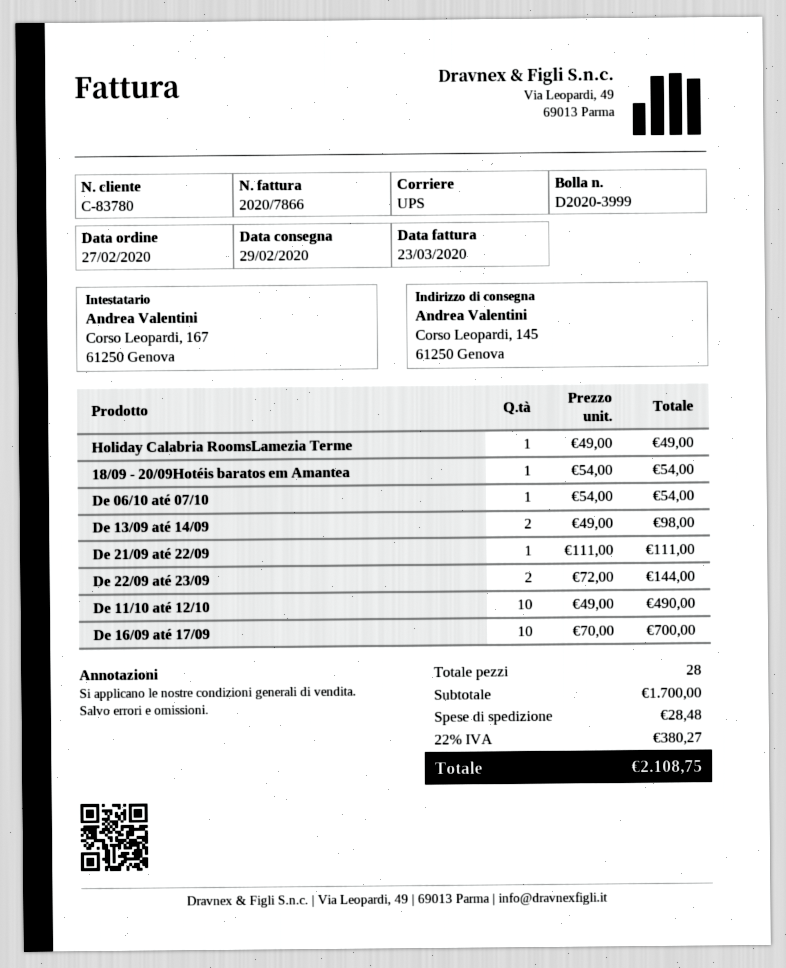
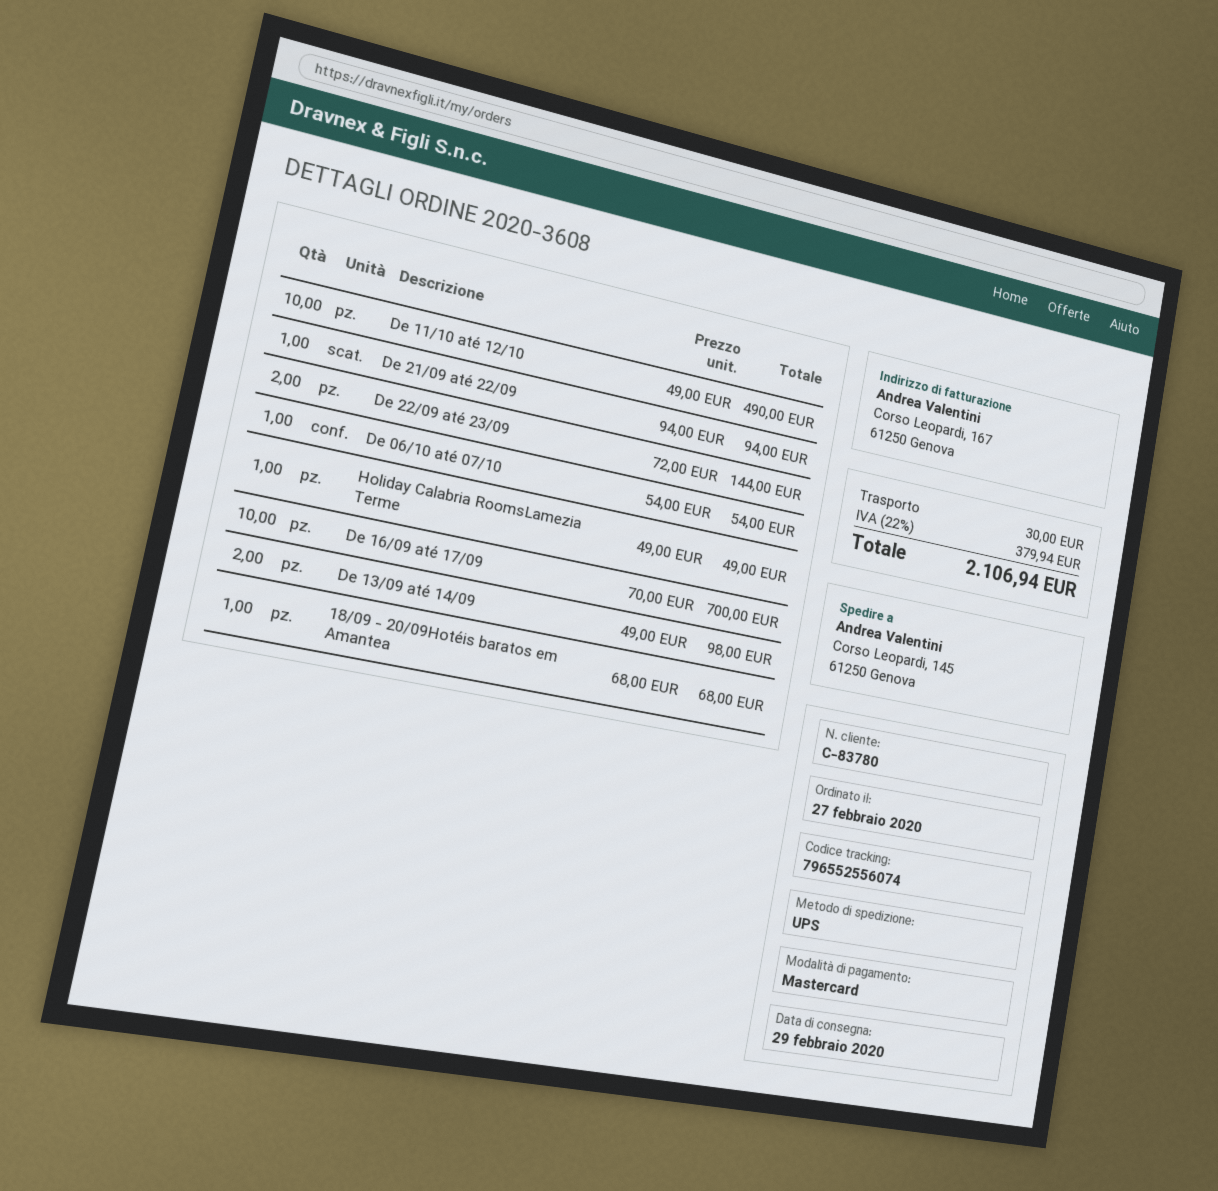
18/09 - 20/09Hotéis baratos em Amantea: 1 x 54.00 = 54.00 -> 1 x 68.00 = 68.00
De 21/09 até 22/09: 1 x 111.00 = 111.00 -> 1 x 94.00 = 94.00
shipping: 28.48 -> 30.00
tax: 22% = 380.27 -> 22% = 379.94
total: 2108.75 -> 2106.94

